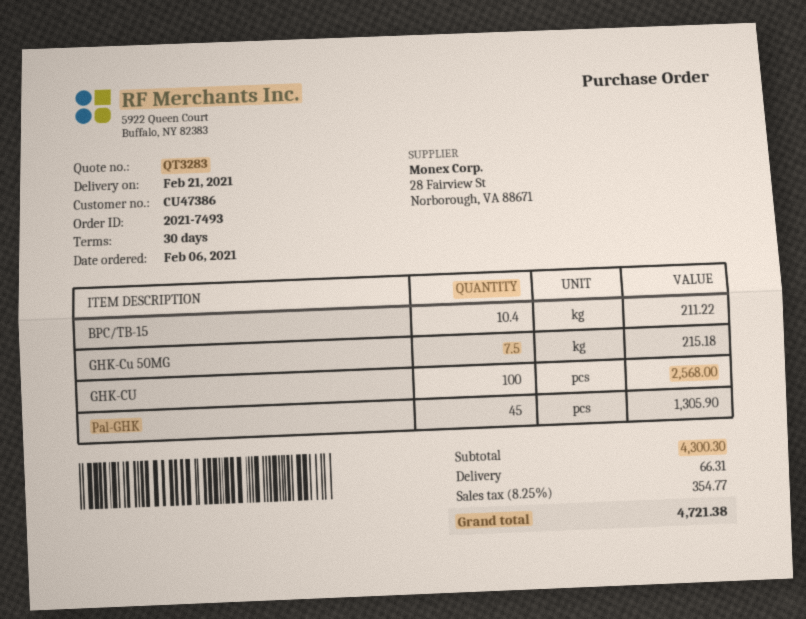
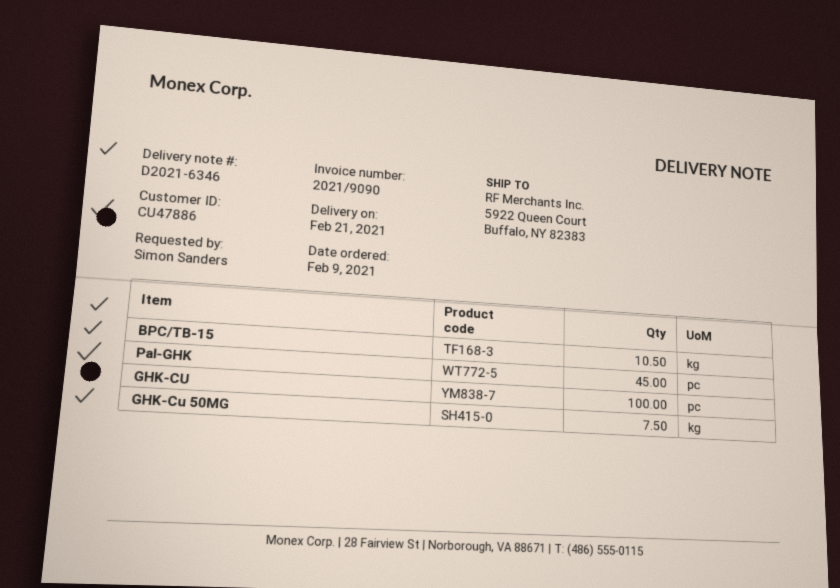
order date: 2021-02-06 -> 2021-02-09
customer number: CU47386 -> CU47886
BPC/TB-15: 10.4 -> 10.5

